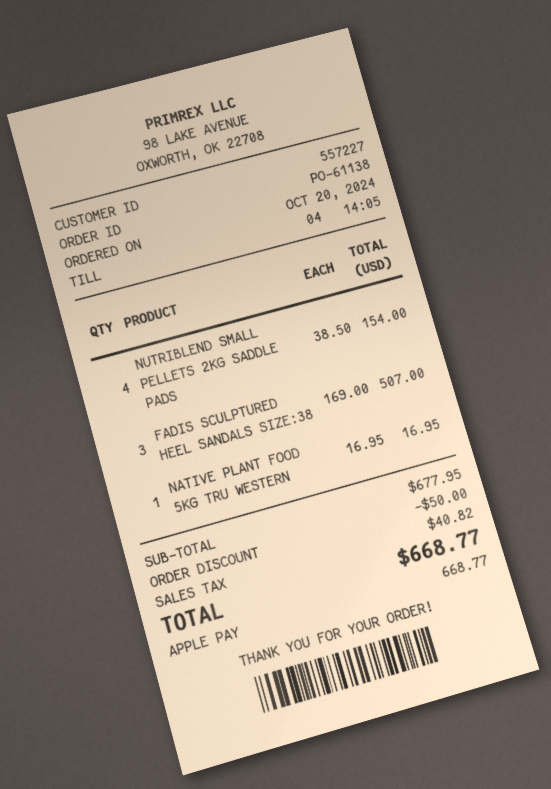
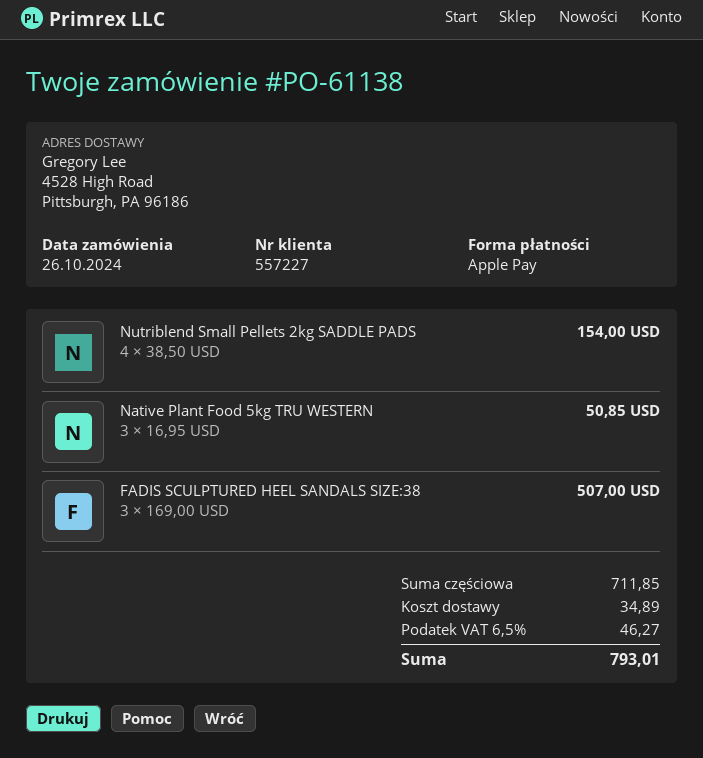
order date: 2024-10-20 -> 2024-10-26
NATIVE PLANT FOOD 5KG TRU WESTERN: 1 x 16.95 = 16.95 -> 3 x 16.95 = 50.85
subtotal: 677.95 -> 711.85
discount: 50.00 -> none
shipping: none -> 34.89
tax: 40.82 -> 46.27
total: 668.77 -> 793.01

